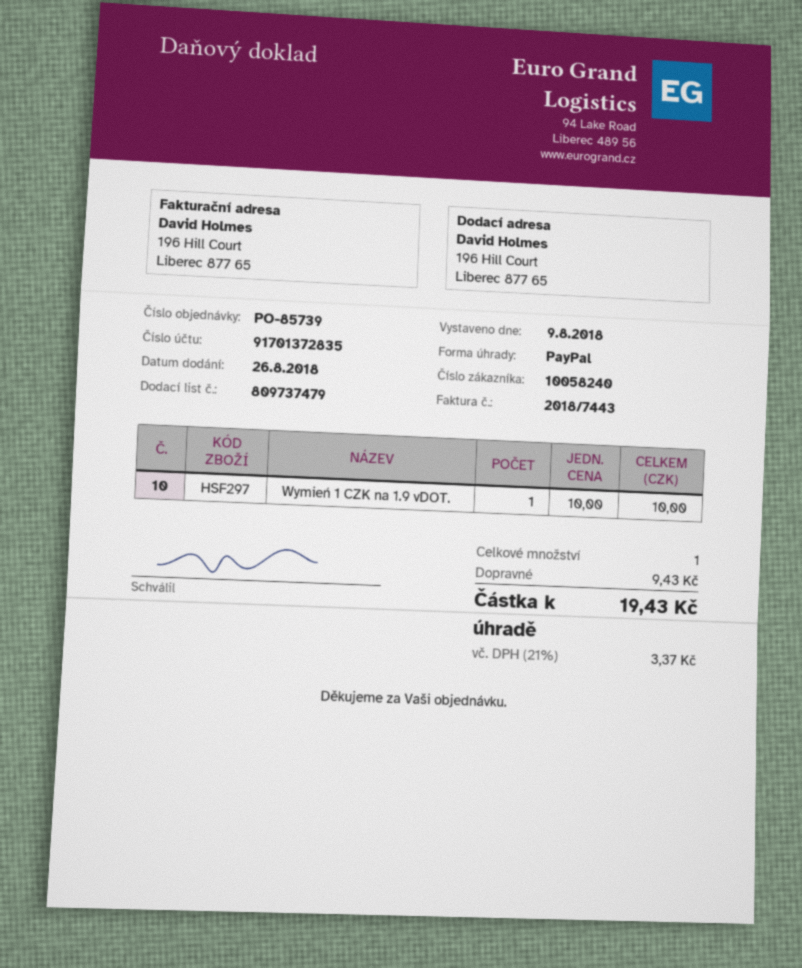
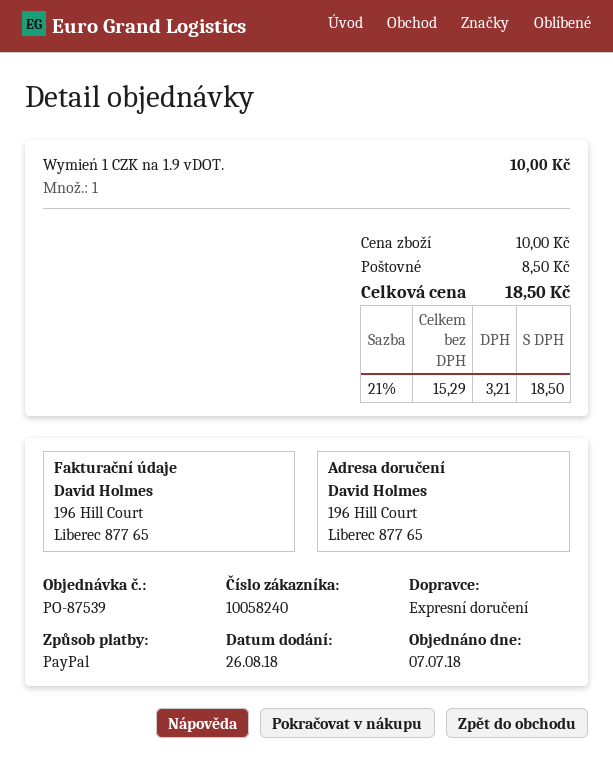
order number: PO-85739 -> PO-87539
shipping: 9.43 -> 8.50
tax: 21% = 3.37 -> 21% = 3.21
total: 19.43 -> 18.50

